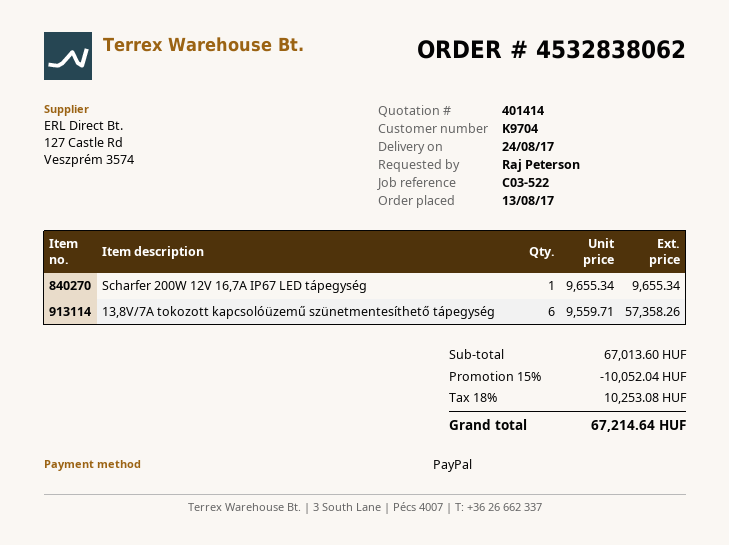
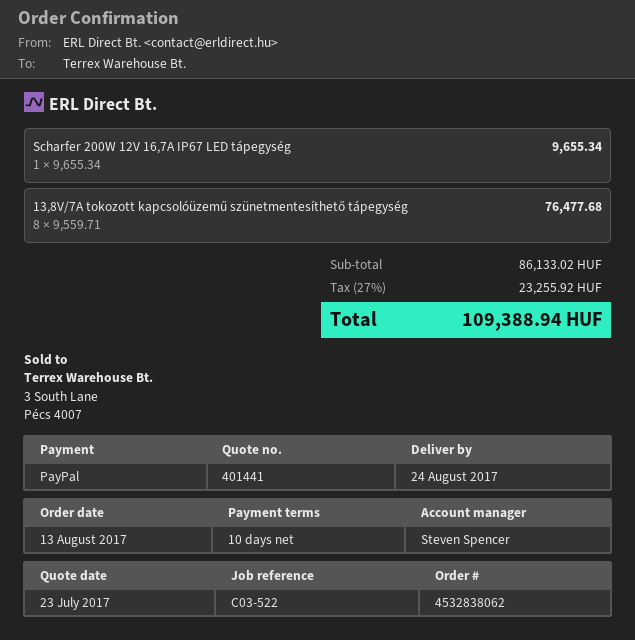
quote number: 401414 -> 401441
13,8V/7A tokozott kapcsolóüzemű szünetmentesíthető tápegység: 6 x 9559.71 = 57358.26 -> 8 x 9559.71 = 76477.68
subtotal: 67013.60 -> 86133.02
discount: 15% = 10052.04 -> none
tax: 18% = 10253.08 -> 27% = 23255.92
total: 67214.64 -> 109388.94

